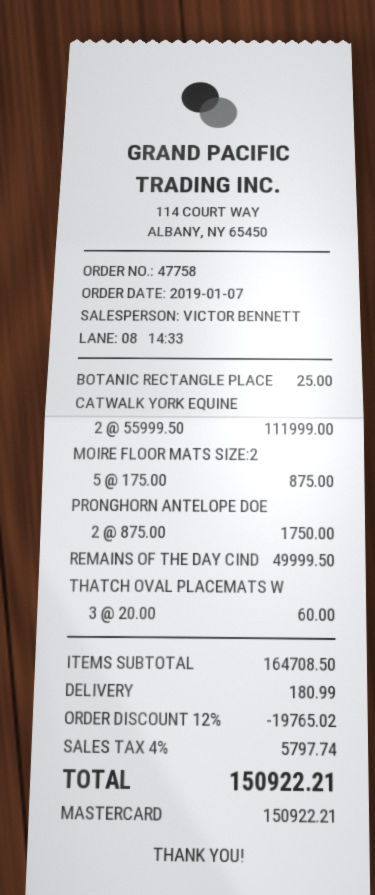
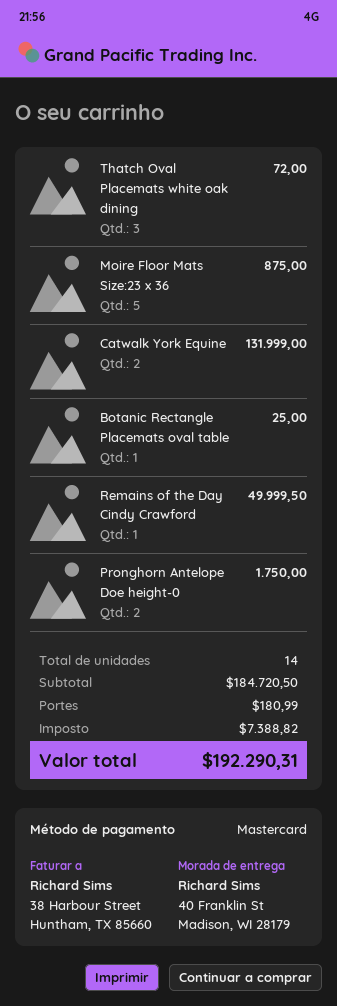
CATWALK YORK EQUINE: 2 for 111999.00 -> 2 for 131999.00
THATCH OVAL PLACEMATS W: 3 for 60.00 -> 3 for 72.00
subtotal: 164708.50 -> 184720.50
discount: 12% = 19765.02 -> none
tax: 5797.74 -> 7388.82
total: 150922.21 -> 192290.31

